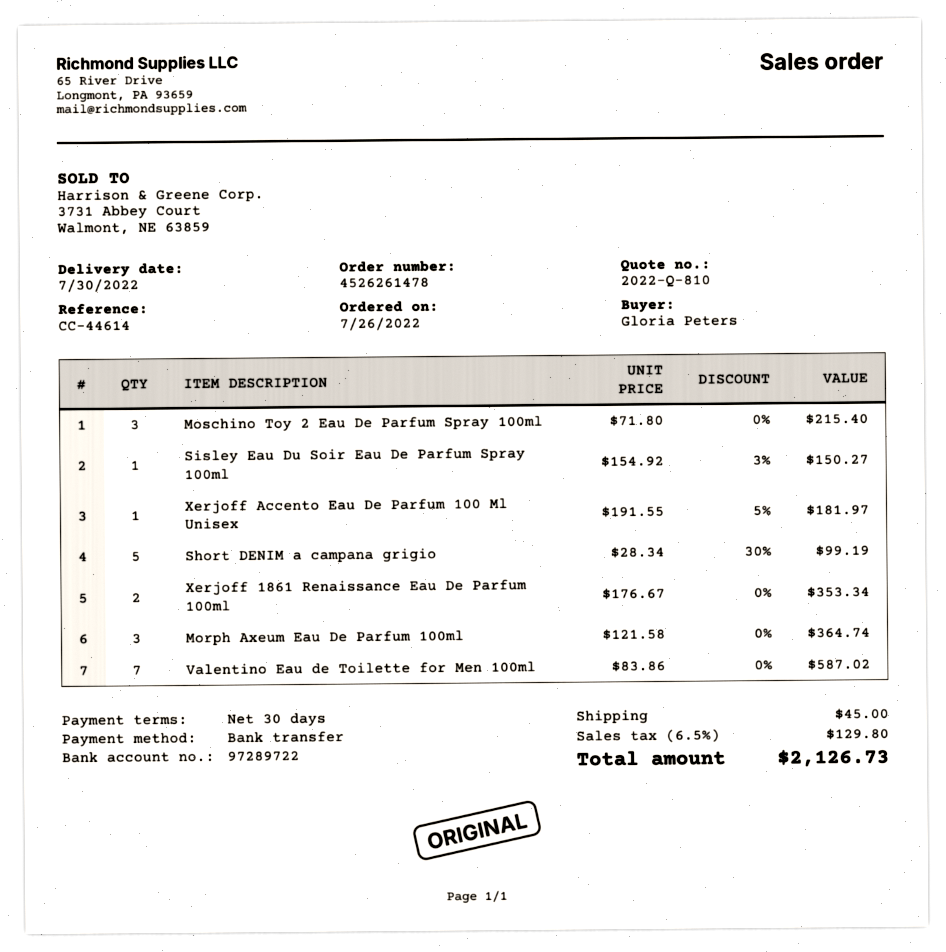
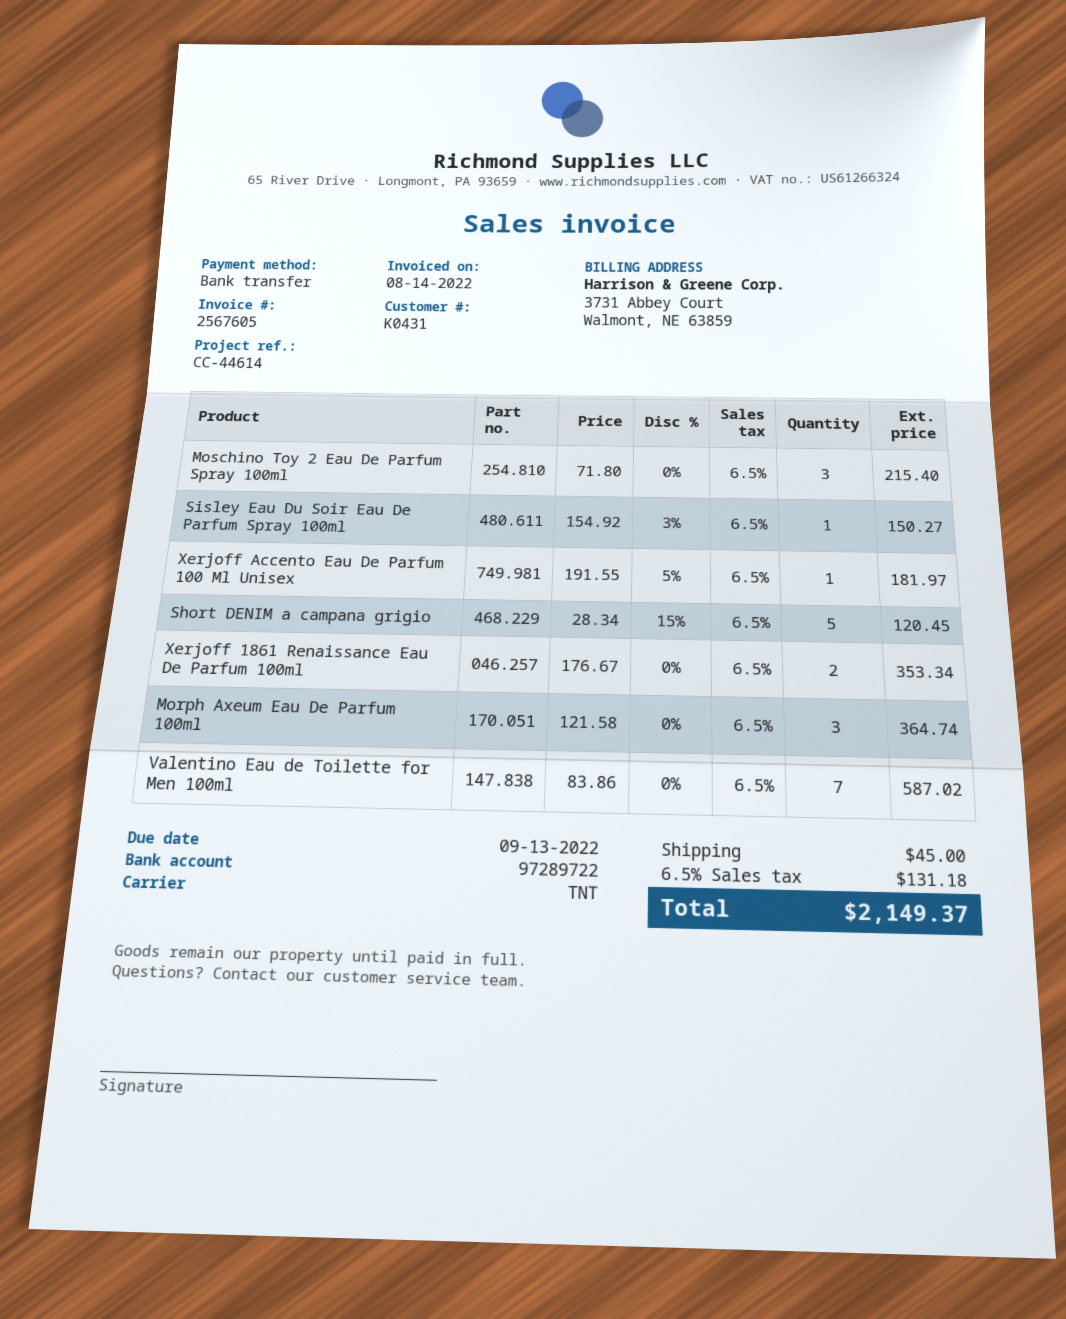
Short DENIM a campana grigio: 5 x 28.34 - 30% = 99.19 -> 5 x 28.34 - 15% = 120.45
tax: 6.5% = 129.80 -> 6.5% = 131.18
total: 2126.73 -> 2149.37

